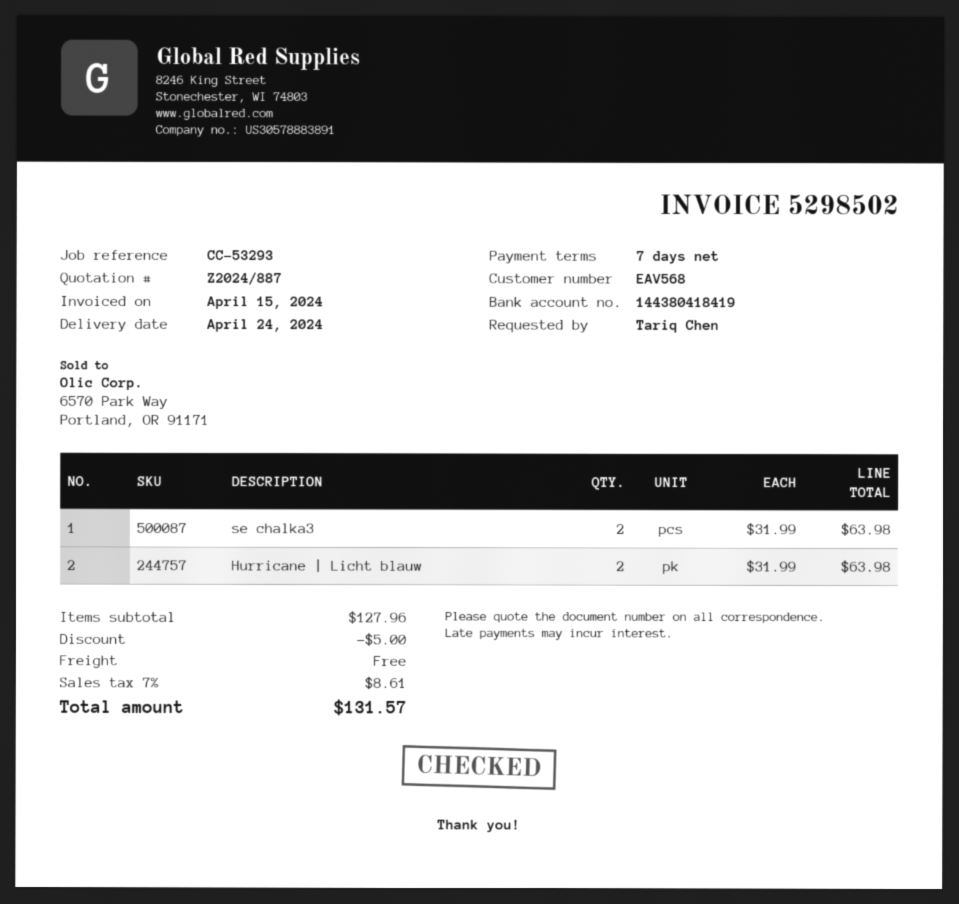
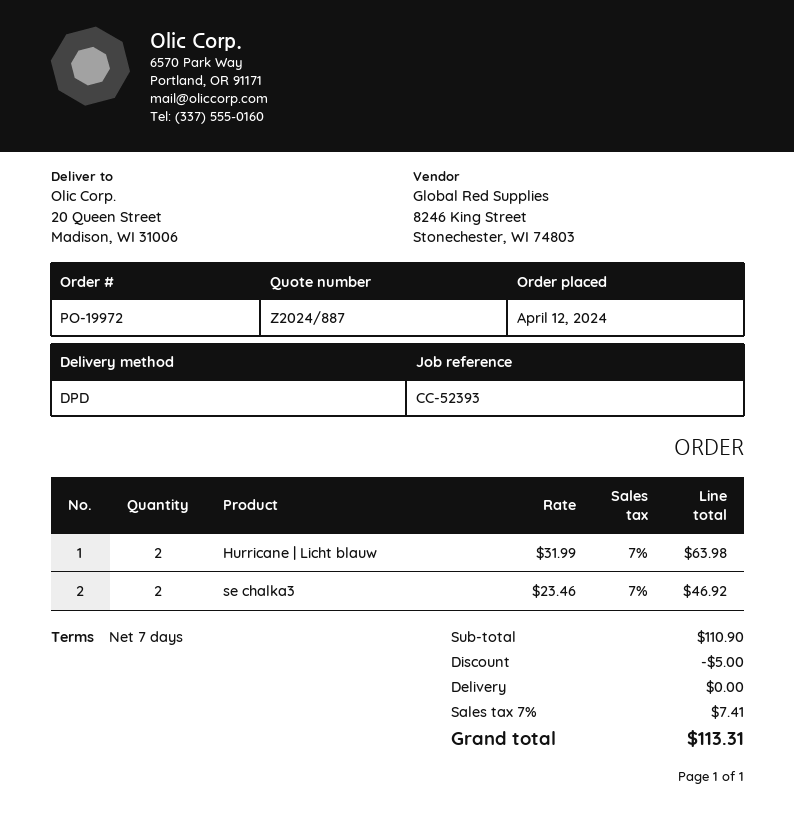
reference: CC-53293 -> CC-52393
se chalka3: 2 x 31.99 = 63.98 -> 2 x 23.46 = 46.92
subtotal: 127.96 -> 110.90
tax: 7% = 8.61 -> 7% = 7.41
total: 131.57 -> 113.31

